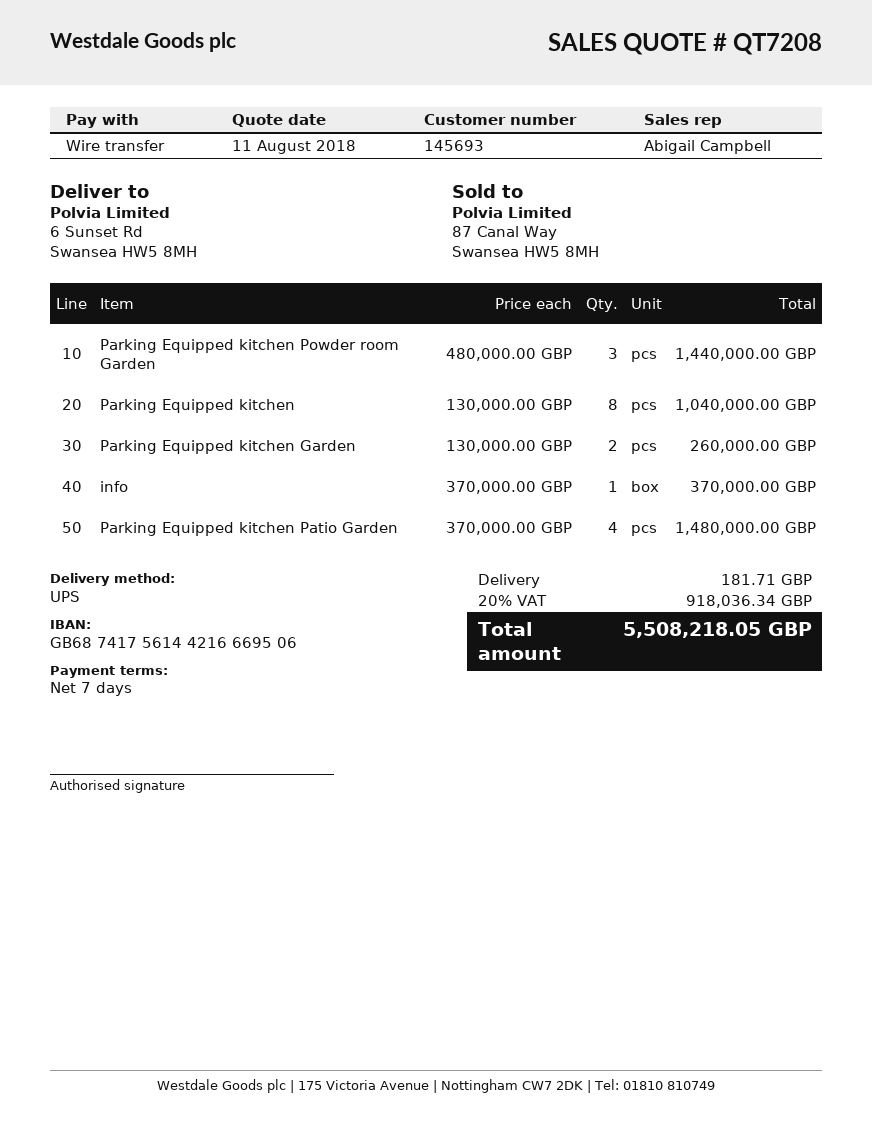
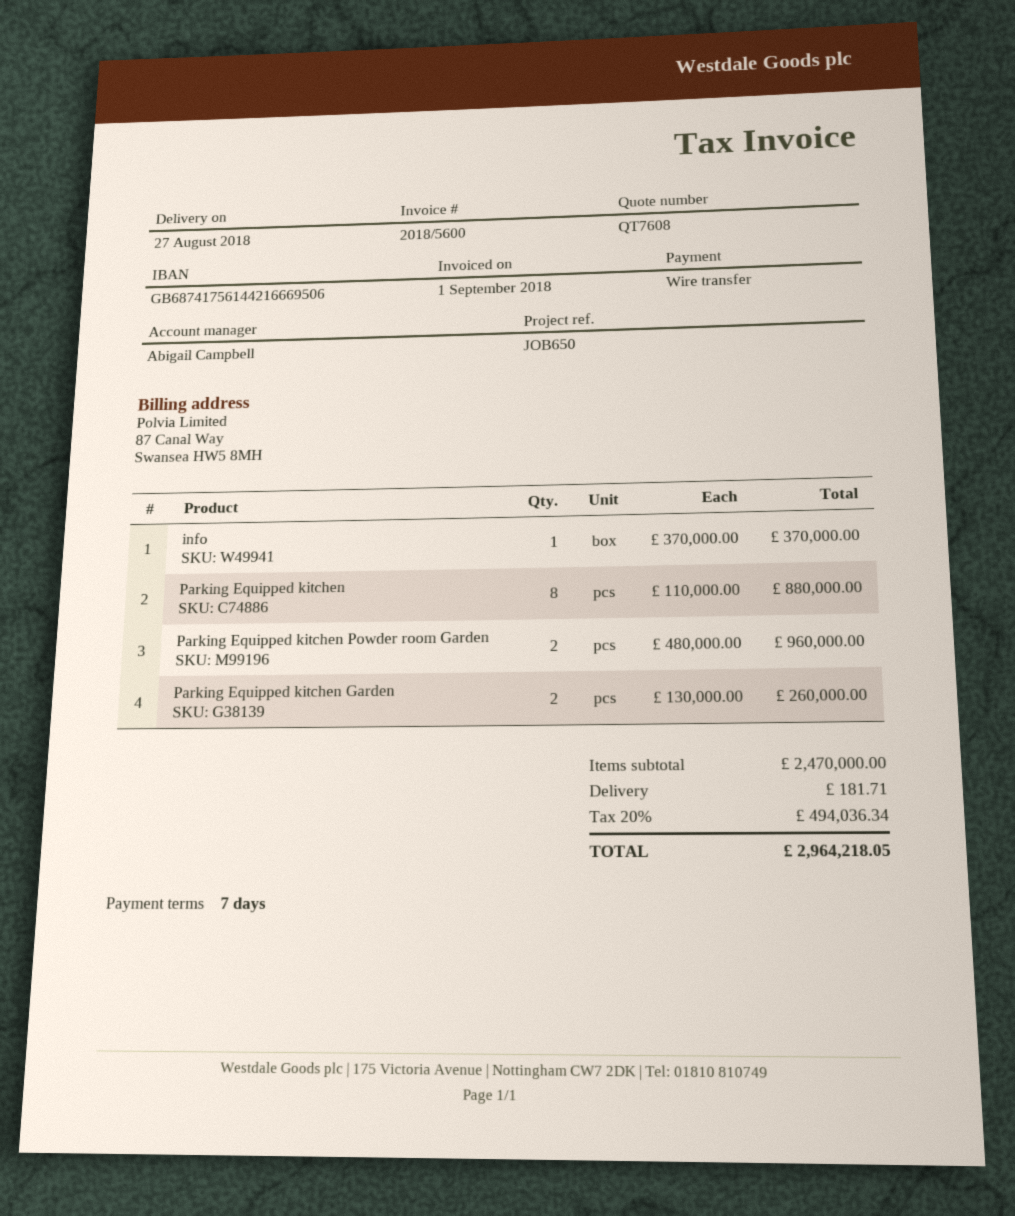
quote number: QT7208 -> QT7608
Parking Equipped kitchen Powder room Garden: 3 x 480000.00 = 1440000.00 -> 2 x 480000.00 = 960000.00
Parking Equipped kitchen: 8 x 130000.00 = 1040000.00 -> 8 x 110000.00 = 880000.00
Parking Equipped kitchen Patio Garden: 4 x 370000.00 = 1480000.00 -> none
tax: 20% = 918036.34 -> 20% = 494036.34
total: 5508218.05 -> 2964218.05

